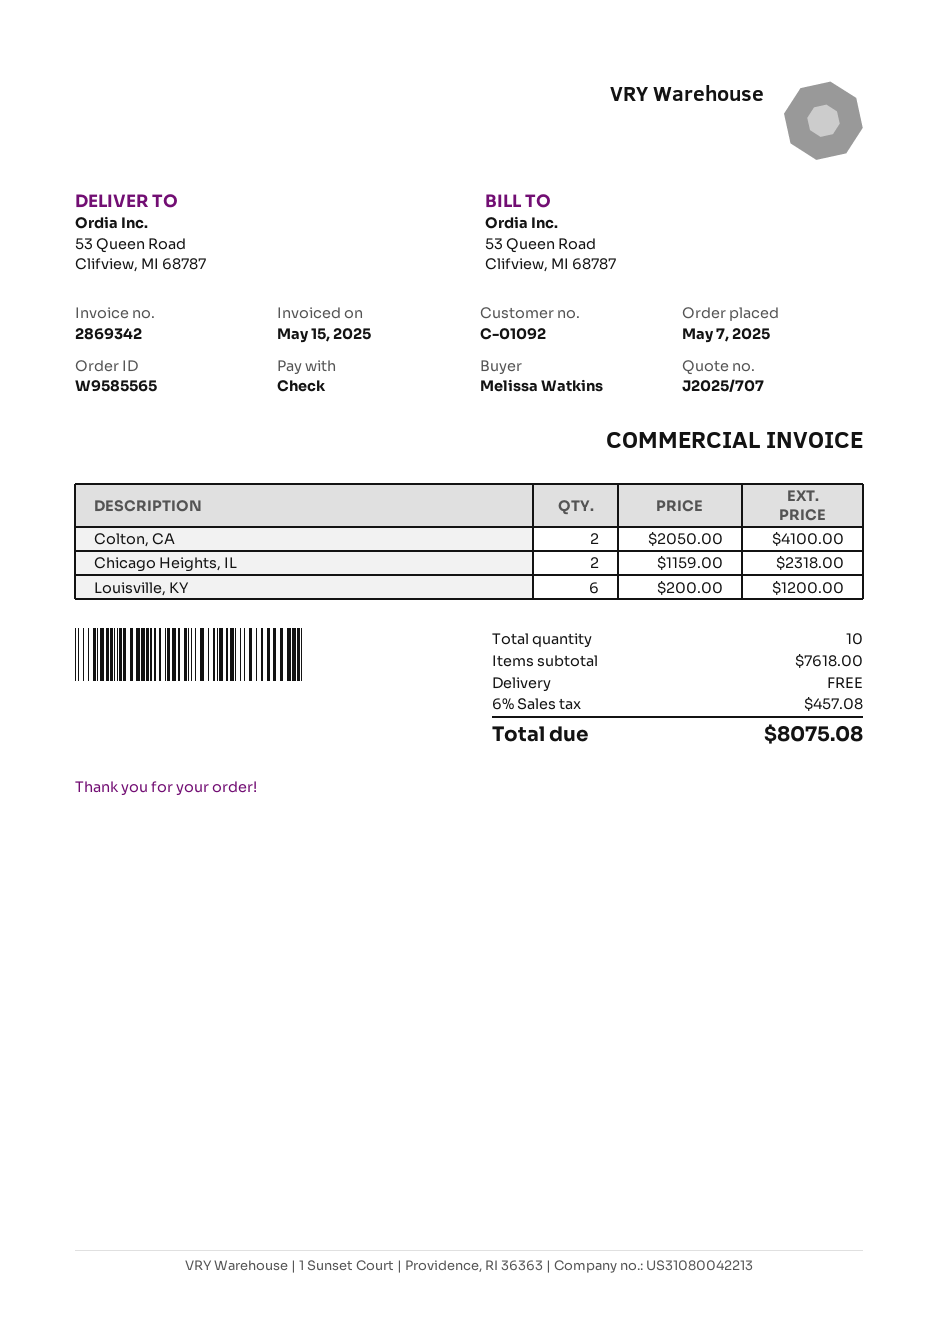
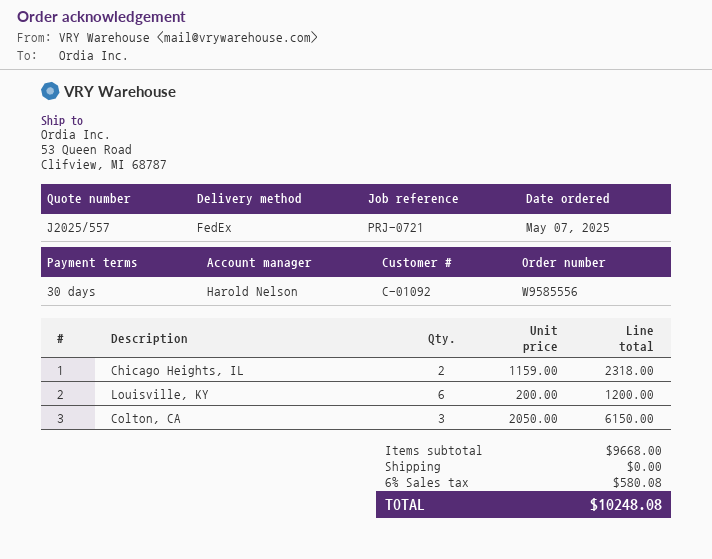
quote number: J2025/707 -> J2025/557
order number: W9585565 -> W9585556
Colton, CA: 2 x 2050.00 = 4100.00 -> 3 x 2050.00 = 6150.00
subtotal: 7618.00 -> 9668.00
tax: 6% = 457.08 -> 6% = 580.08
total: 8075.08 -> 10248.08

